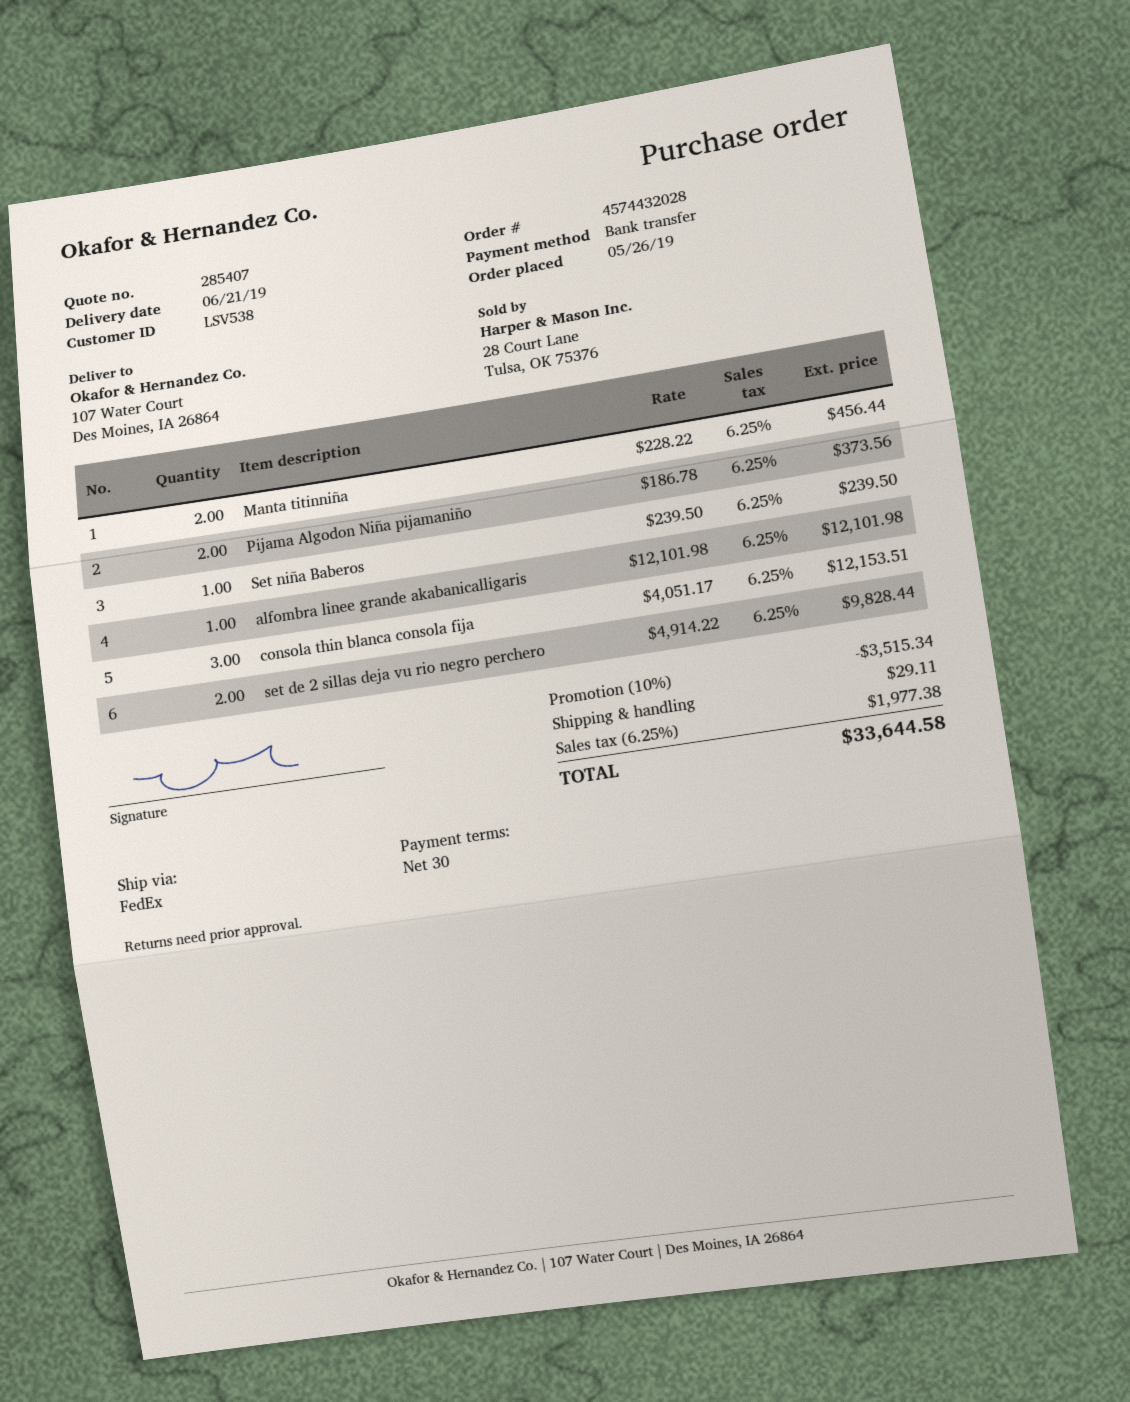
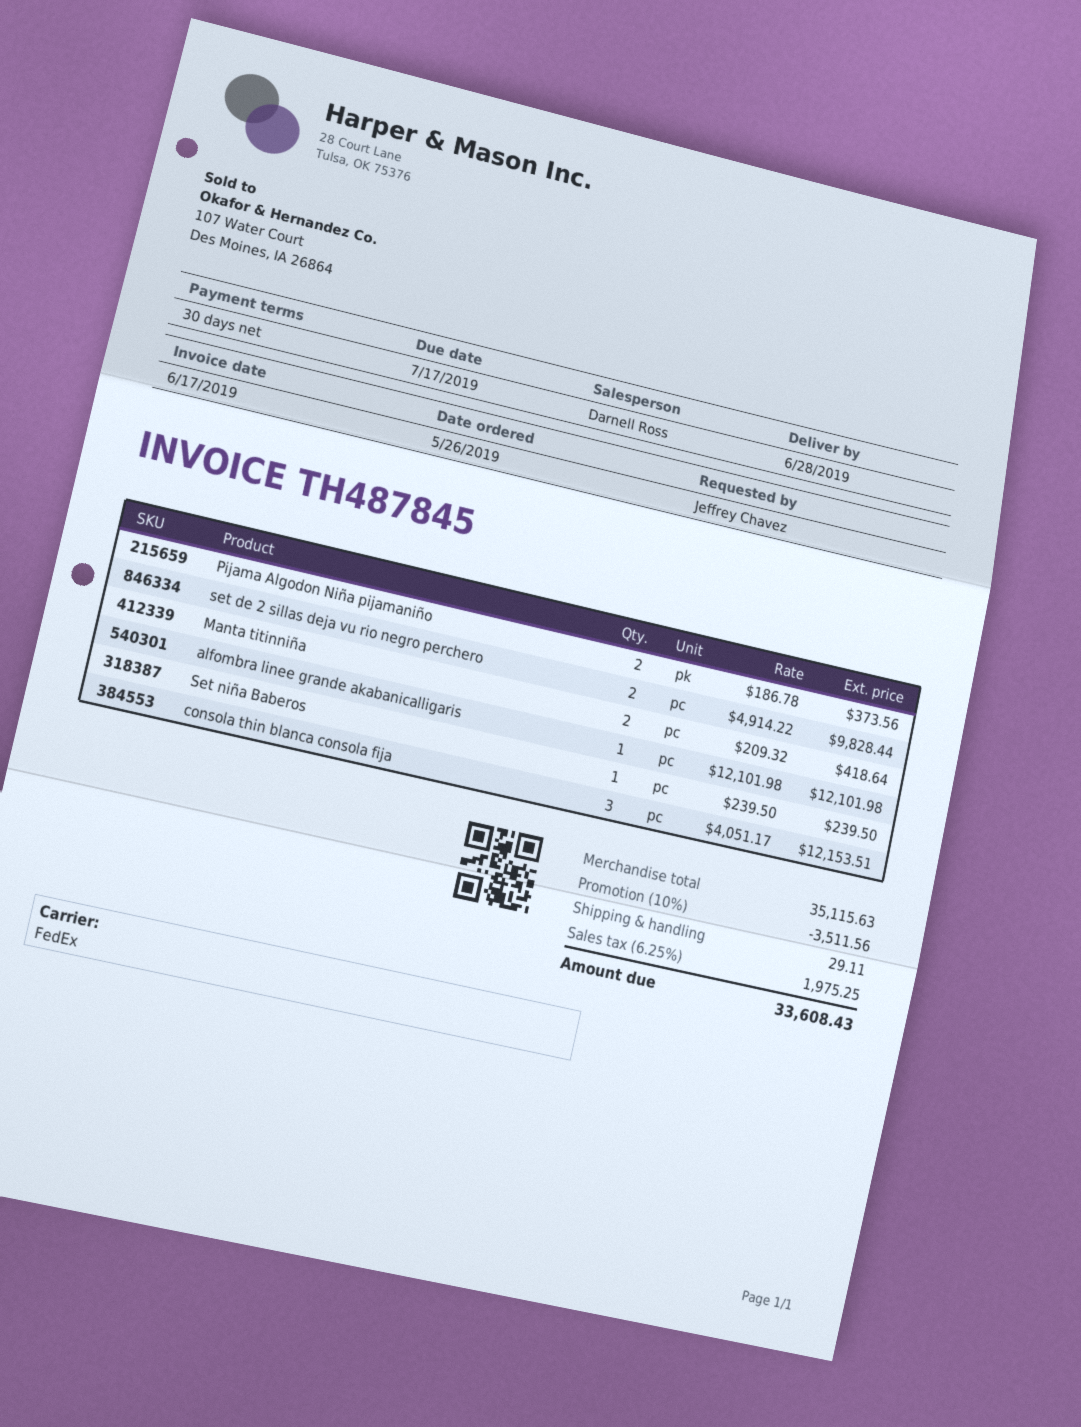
delivery date: 2019-06-21 -> 2019-06-28
Manta titinniña: 2 x 228.22 = 456.44 -> 2 x 209.32 = 418.64
discount: 10% = 3515.34 -> 10% = 3511.56
tax: 6.25% = 1977.38 -> 6.25% = 1975.25
total: 33644.58 -> 33608.43

